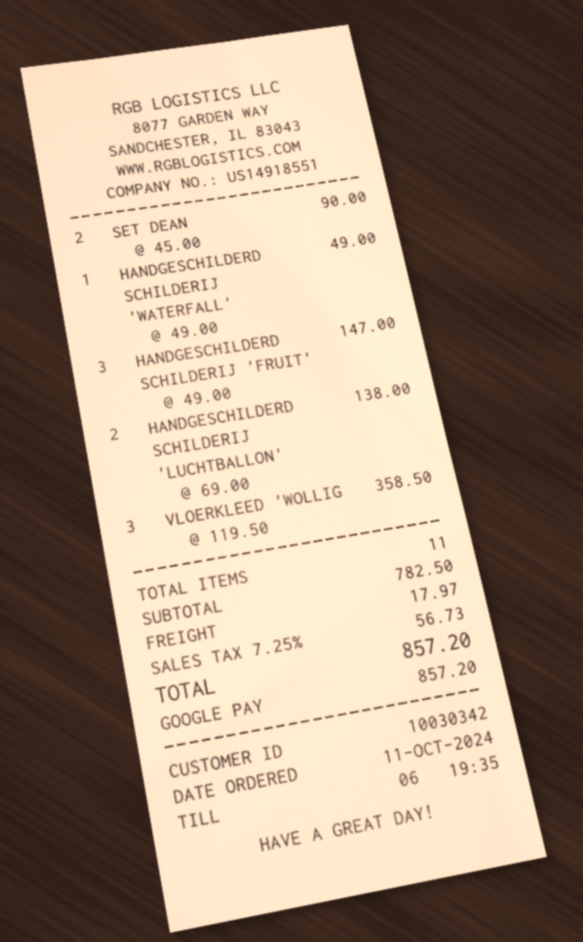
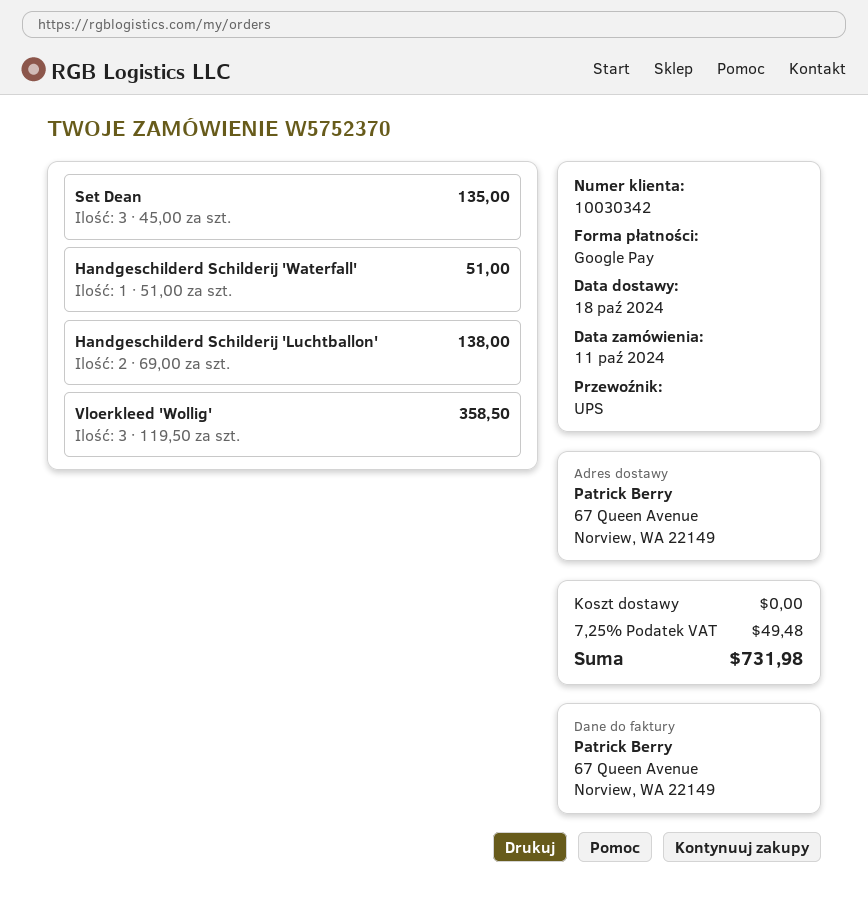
SET DEAN: 2 x 45.00 = 90.00 -> 3 x 45.00 = 135.00
HANDGESCHILDERD SCHILDERIJ 'WATERFALL': 1 x 49.00 = 49.00 -> 1 x 51.00 = 51.00
HANDGESCHILDERD SCHILDERIJ 'FRUIT': 3 x 49.00 = 147.00 -> none
shipping: 17.97 -> 0.00
tax: 7.25% = 56.73 -> 7.25% = 49.48
total: 857.20 -> 731.98

